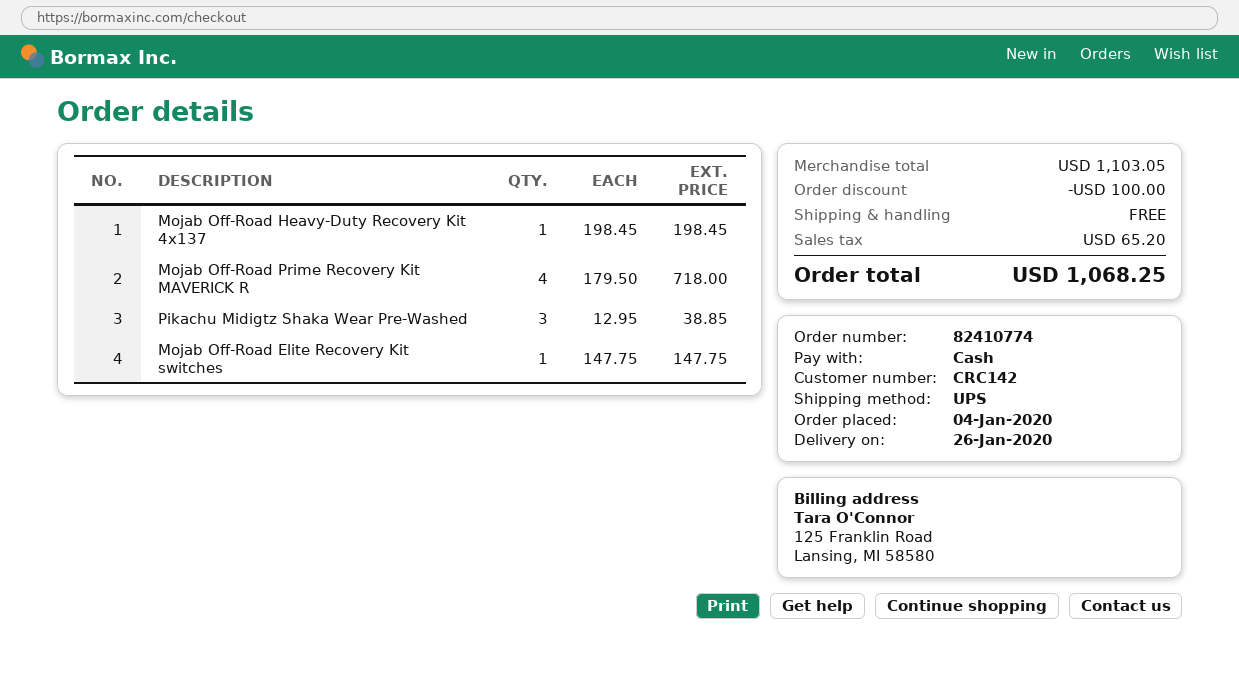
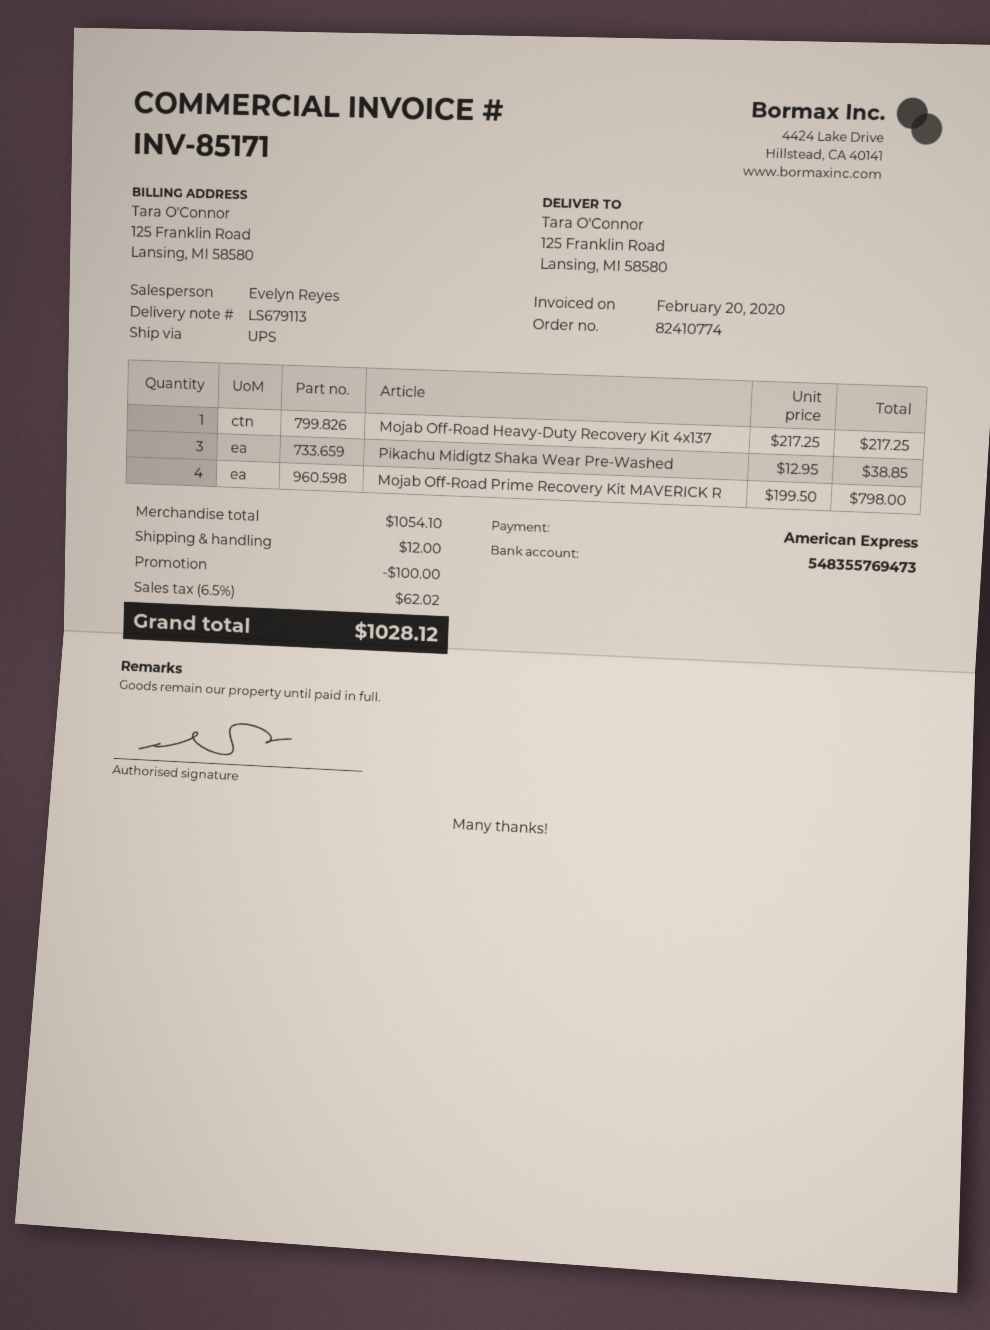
payment method: cash -> American Express
Mojab Off-Road Heavy-Duty Recovery Kit 4x137: 1 x 198.45 = 198.45 -> 1 x 217.25 = 217.25
Mojab Off-Road Prime Recovery Kit MAVERICK R: 4 x 179.50 = 718.00 -> 4 x 199.50 = 798.00
Mojab Off-Road Elite Recovery Kit switches: 1 x 147.75 = 147.75 -> none
subtotal: 1103.05 -> 1054.10
shipping: 0.00 -> 12.00
tax: 65.20 -> 62.02
total: 1068.25 -> 1028.12

